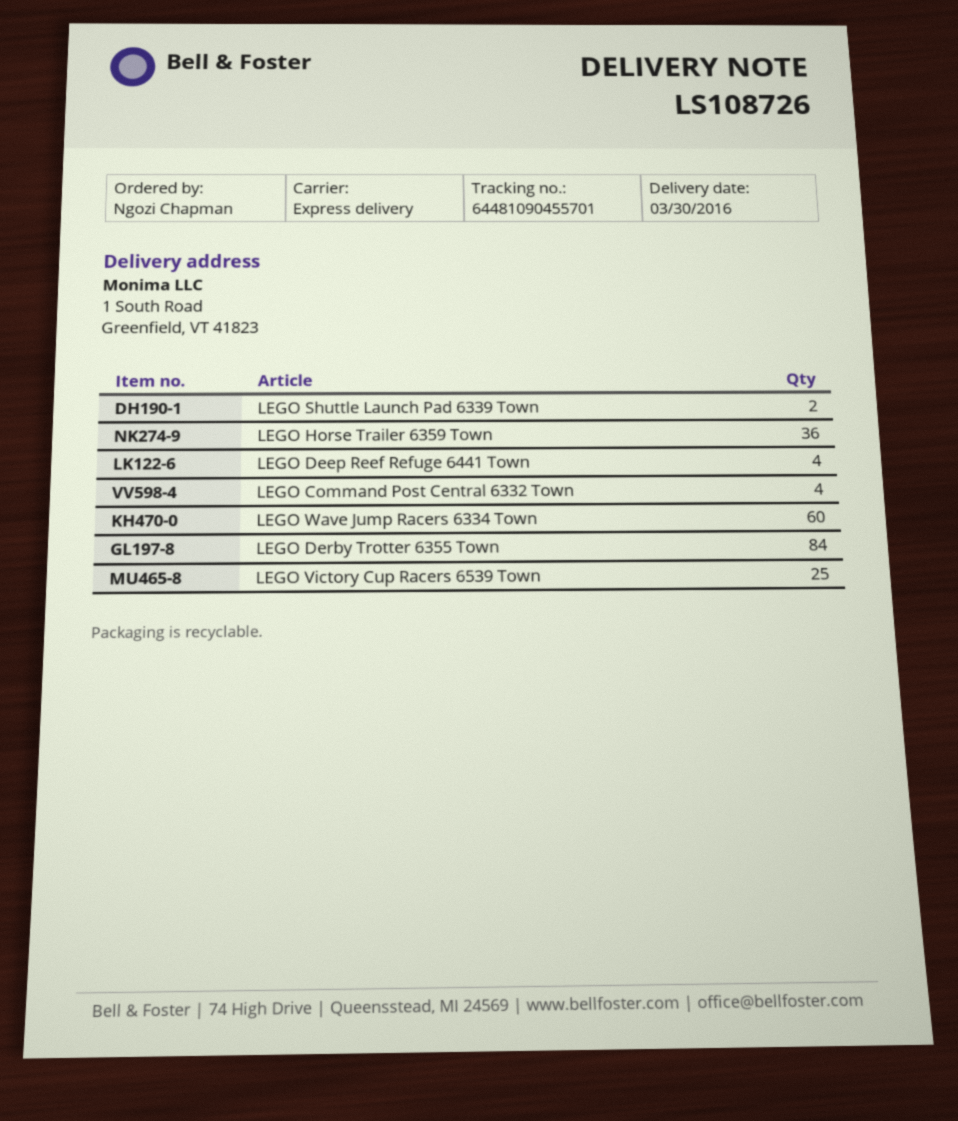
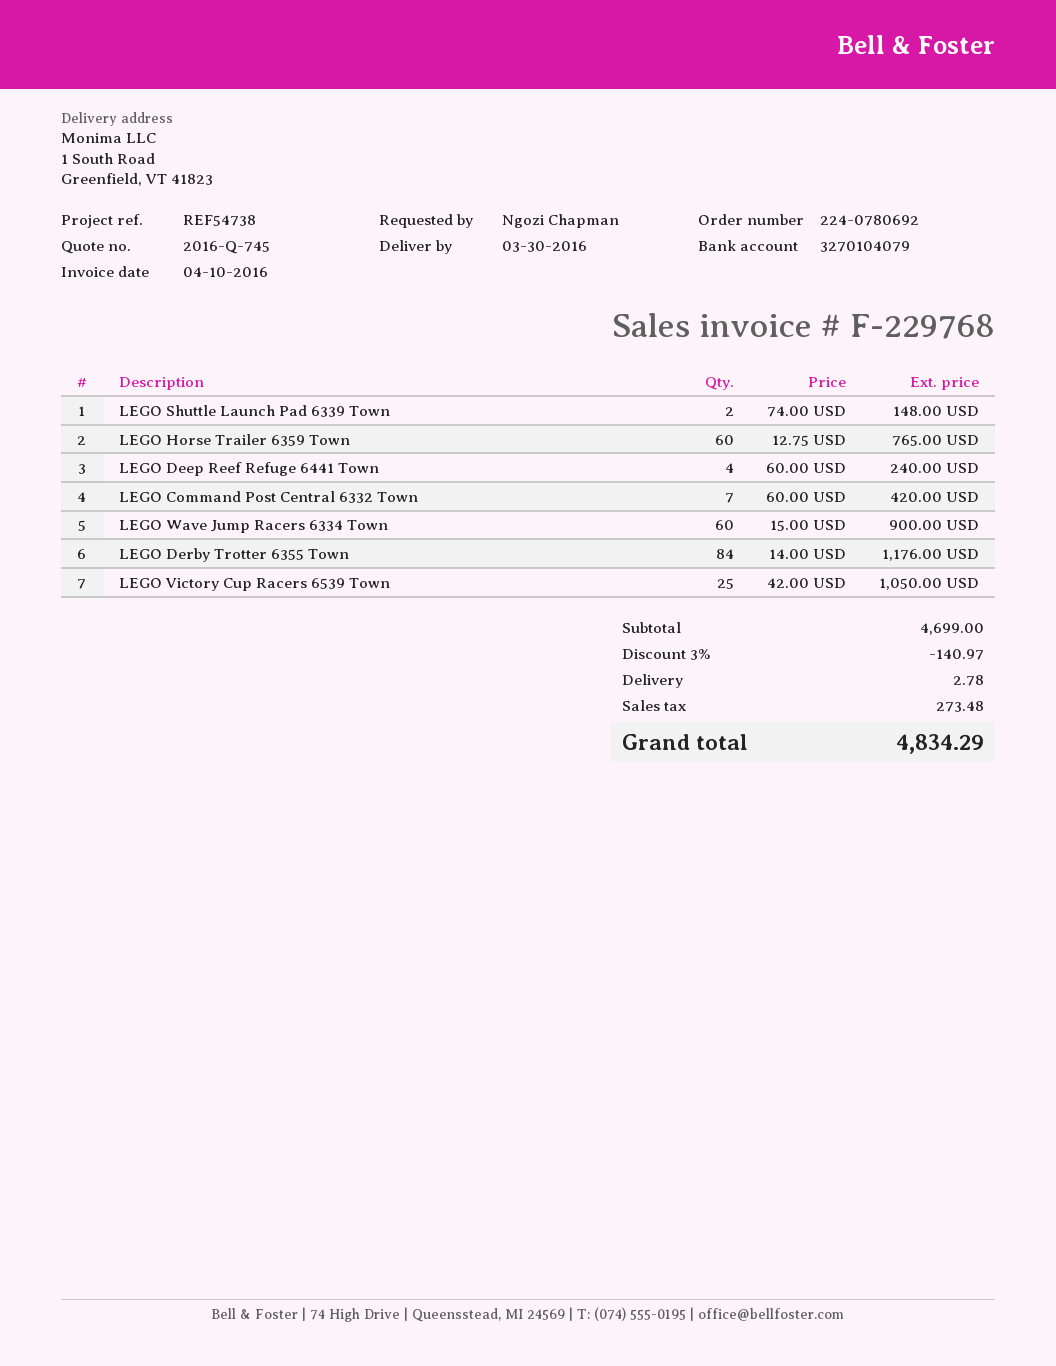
LEGO Horse Trailer 6359 Town: 36 -> 60
LEGO Command Post Central 6332 Town: 4 -> 7

